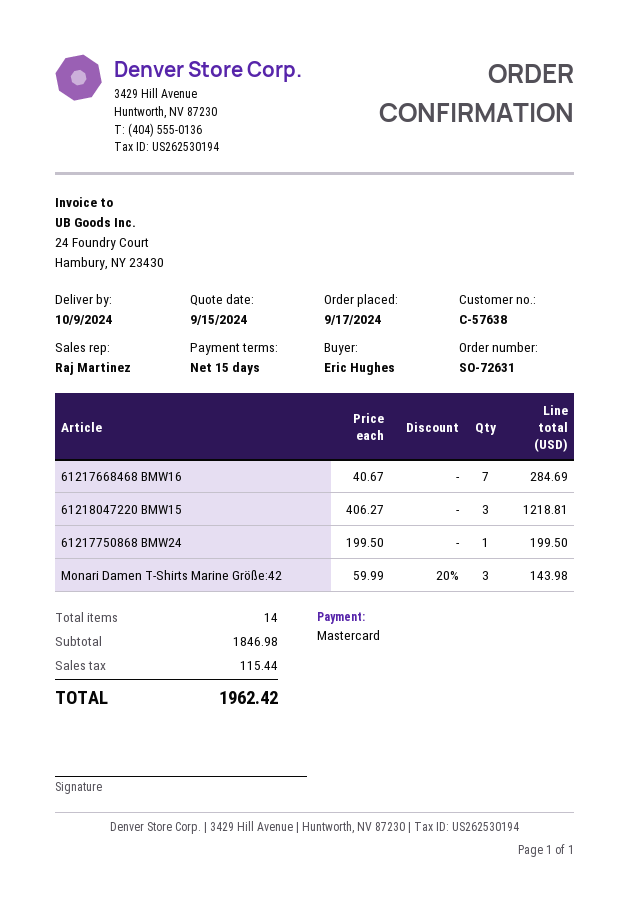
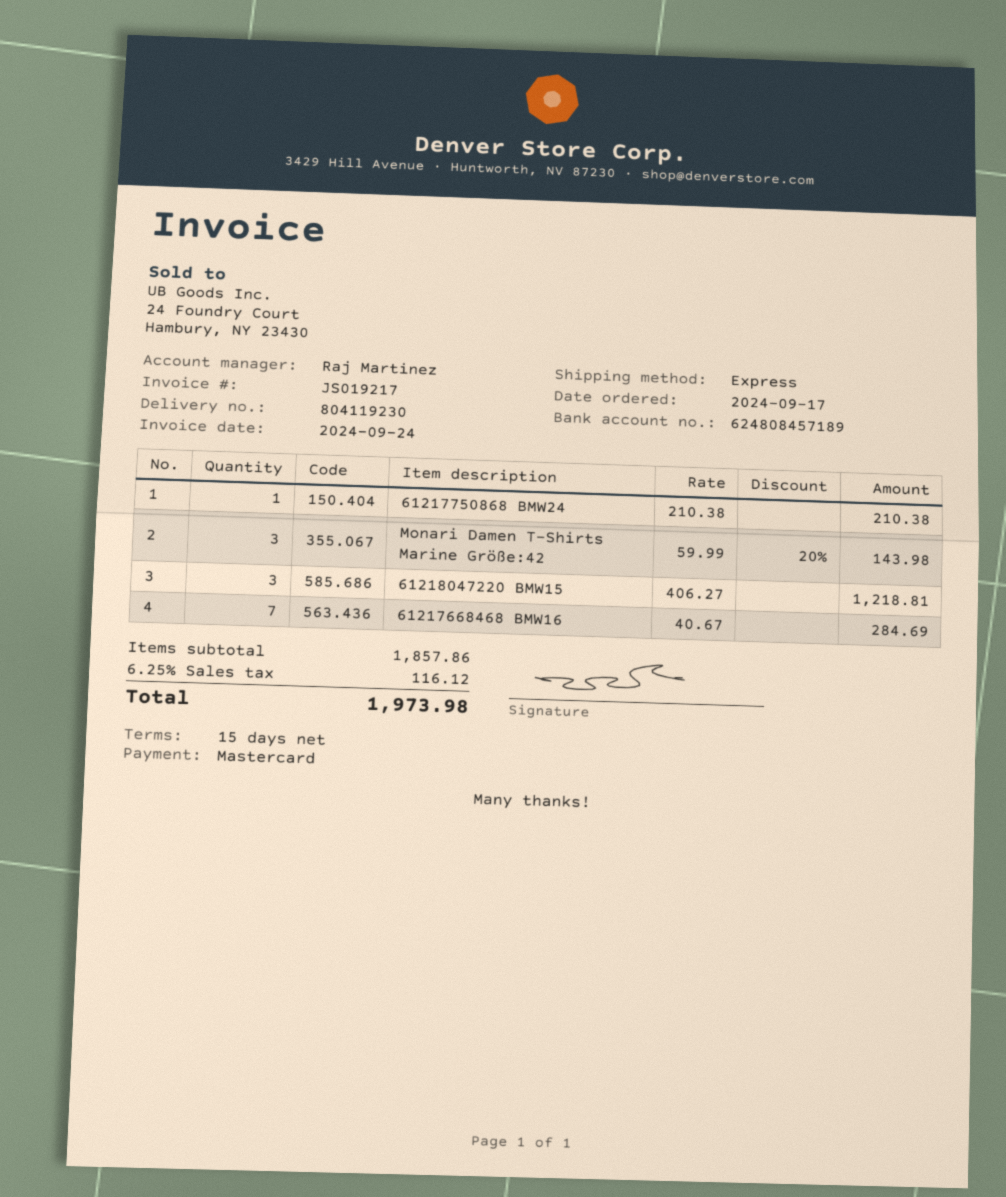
61217750868 BMW24: 1 x 199.50 = 199.50 -> 1 x 210.38 = 210.38
subtotal: 1846.98 -> 1857.86
tax: 115.44 -> 116.12
total: 1962.42 -> 1973.98

